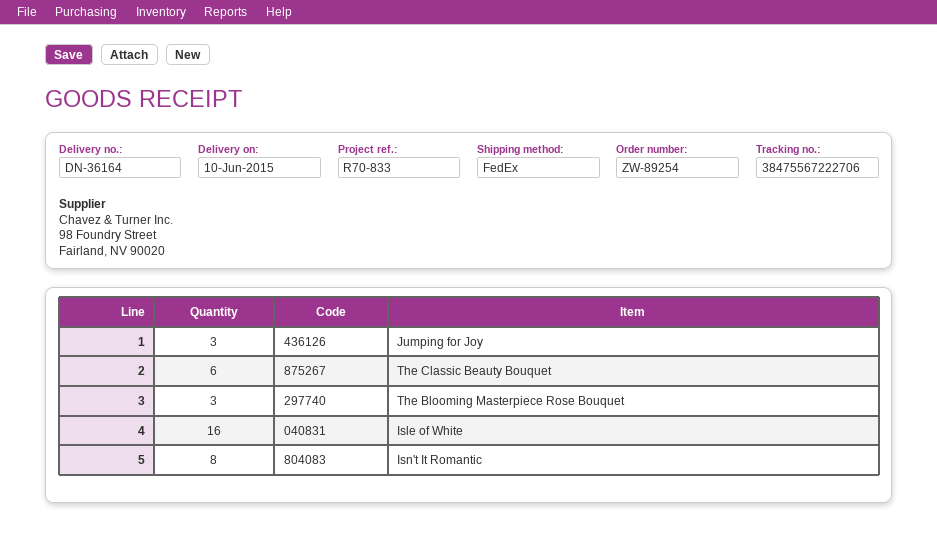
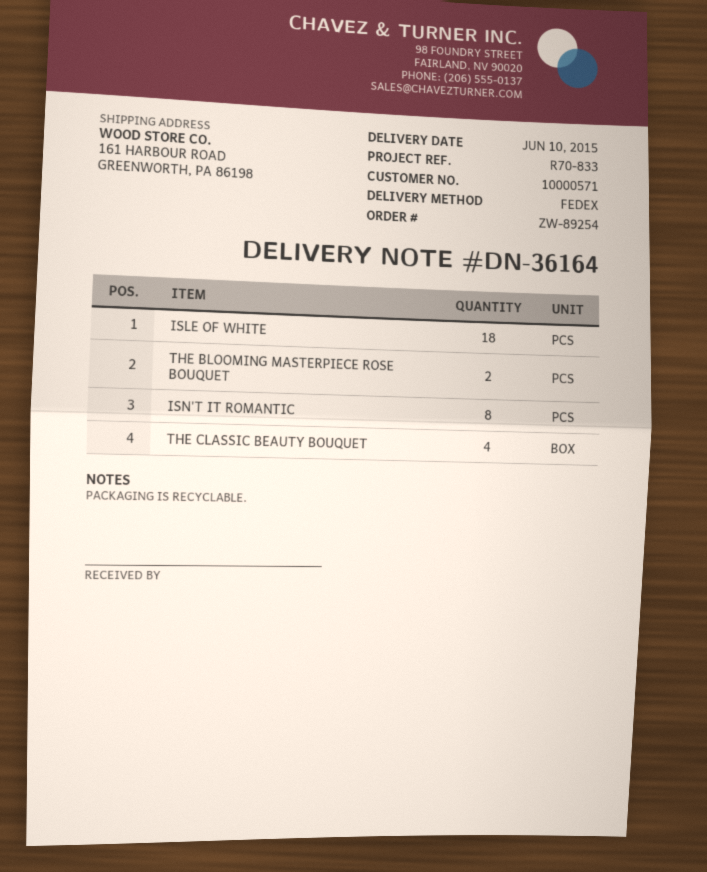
Jumping for Joy: 3 -> none
The Classic Beauty Bouquet: 6 -> 4
The Blooming Masterpiece Rose Bouquet: 3 -> 2
Isle of White: 16 -> 18

